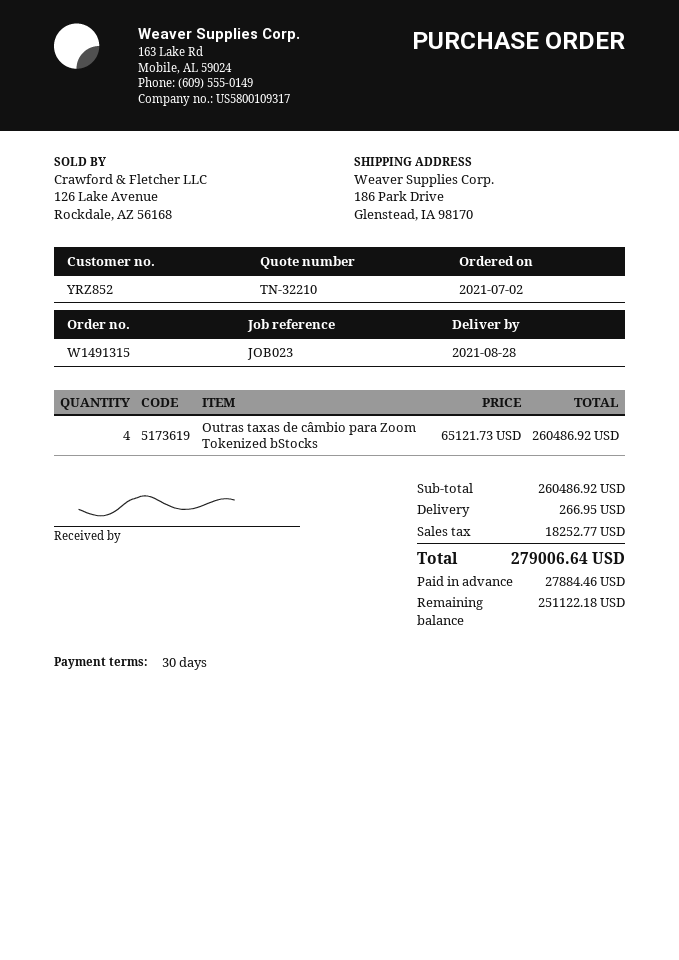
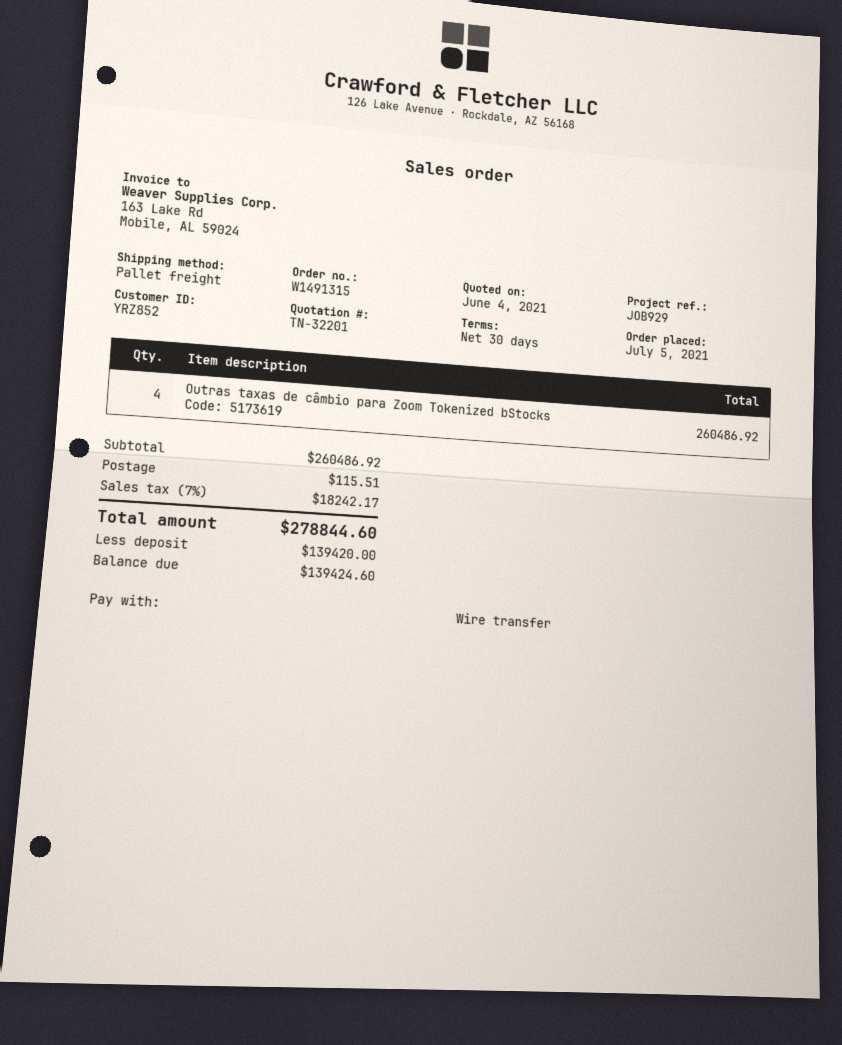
quote number: TN-32210 -> TN-32201
order date: 2021-07-02 -> 2021-07-05
reference: JOB023 -> JOB929
shipping: 266.95 -> 115.51
tax: 18252.77 -> 18242.17
total: 279006.64 -> 278844.60
deposit: 27884.46 -> 139420.00
balance: 251122.18 -> 139424.60

